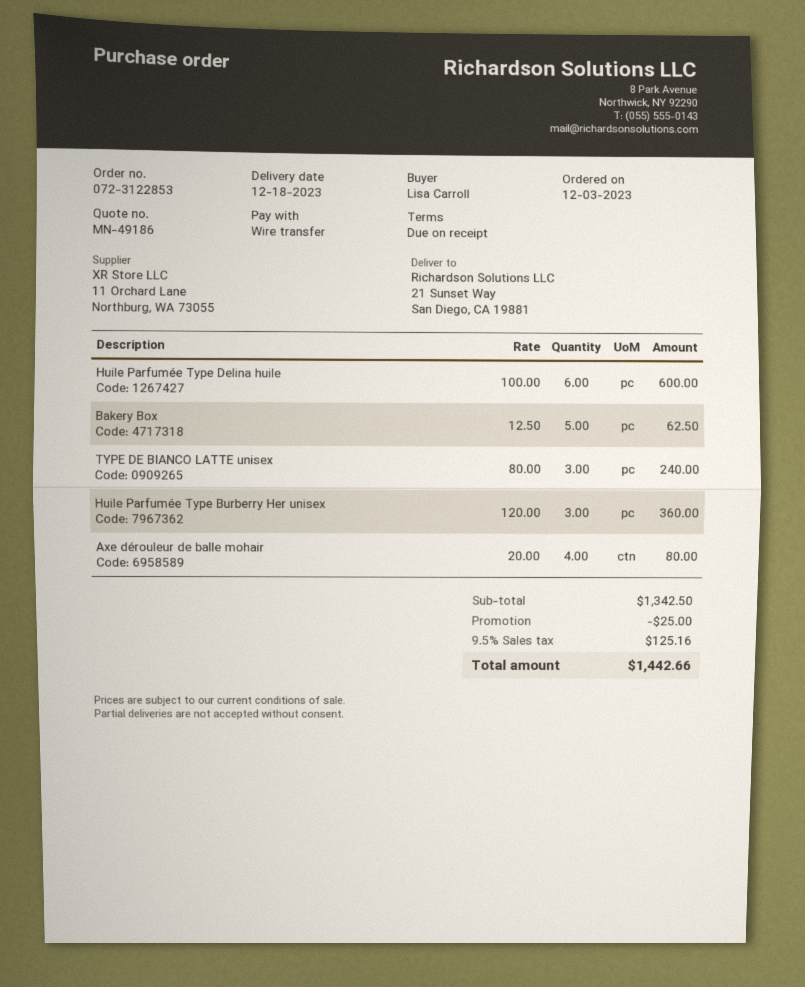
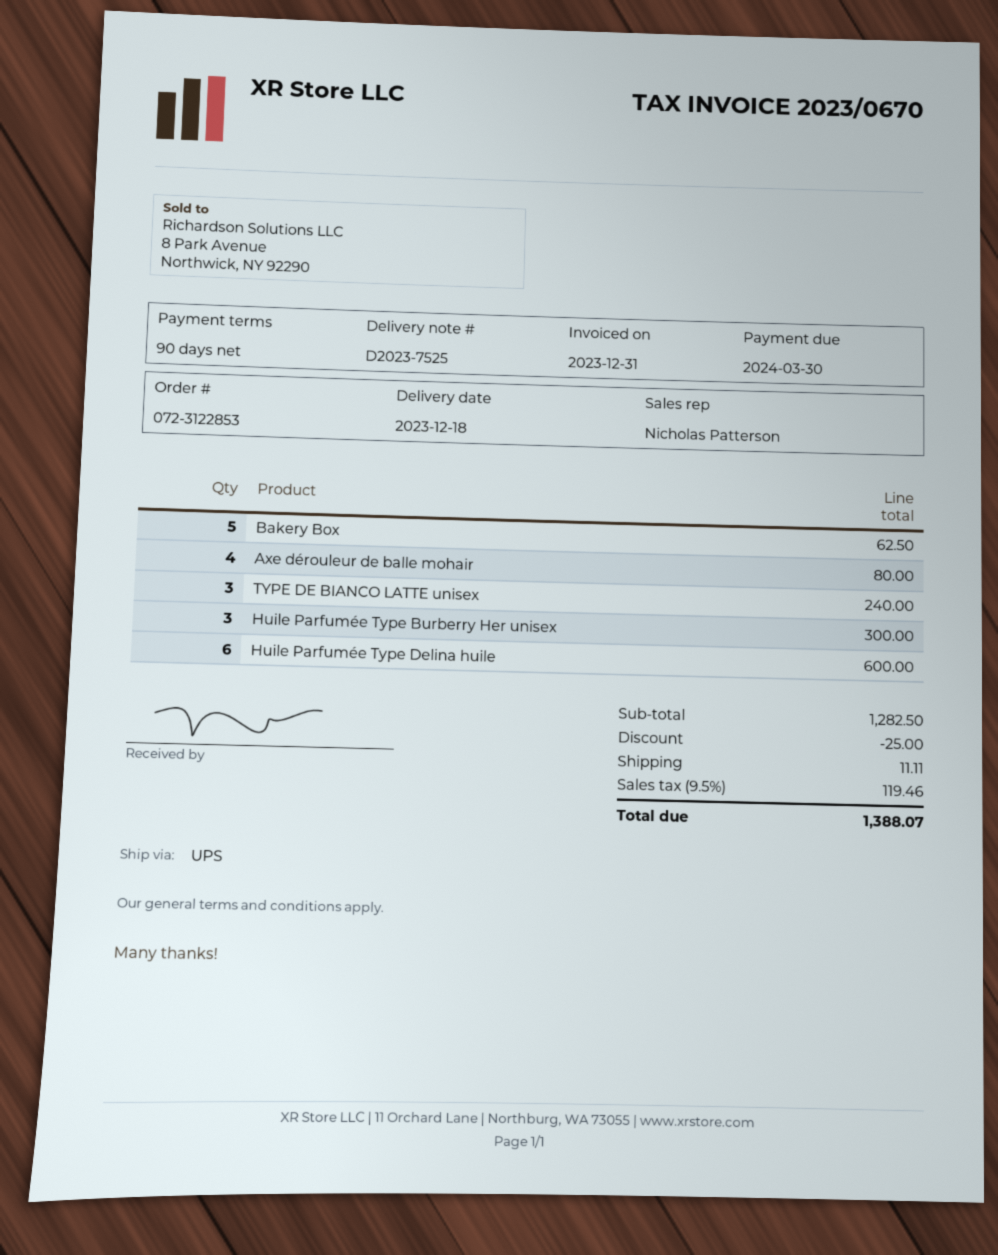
payment terms: on receipt -> 90 days
Huile Parfumée Type Burberry Her unisex: 3 for 360.00 -> 3 for 300.00
subtotal: 1342.50 -> 1282.50
shipping: none -> 11.11
tax: 9.5% = 125.16 -> 9.5% = 119.46
total: 1442.66 -> 1388.07

